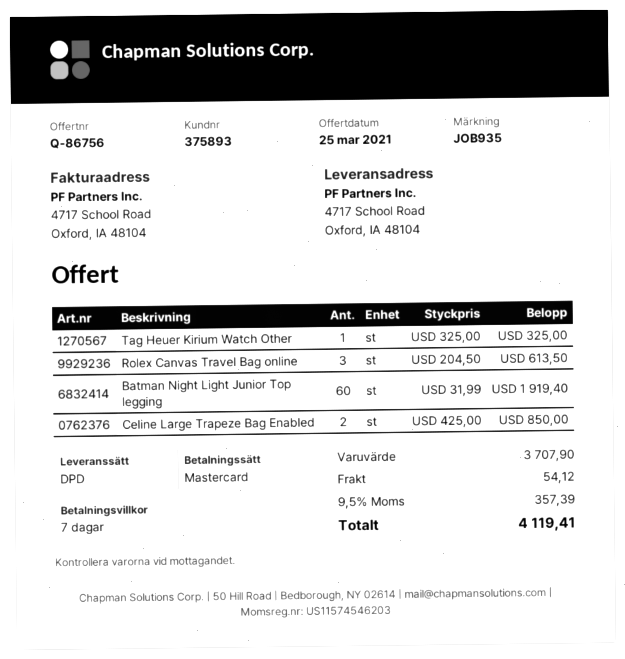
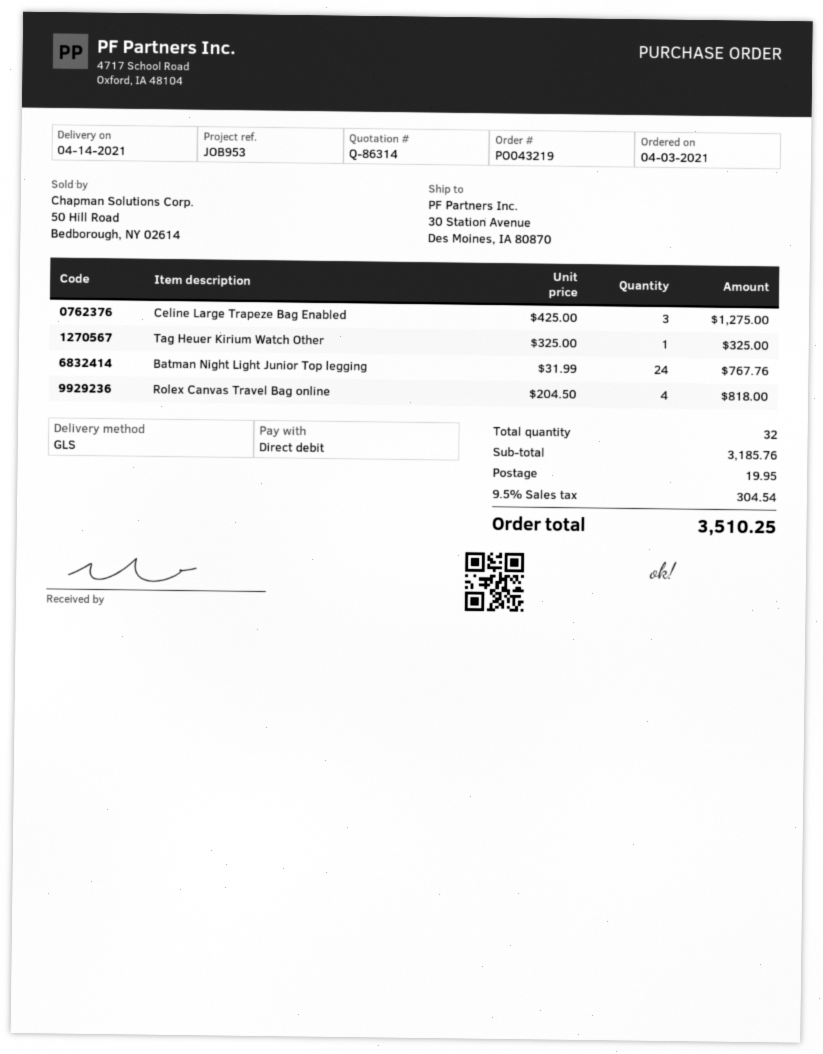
quote number: Q-86756 -> Q-86314
reference: JOB935 -> JOB953
payment method: Mastercard -> direct debit
shipping method: DPD -> GLS
ship to: 4717 School Road, Oxford, IA 48104 -> 30 Station Avenue, Des Moines, IA 80870
Rolex Canvas Travel Bag online: 3 x 204.50 = 613.50 -> 4 x 204.50 = 818.00
Batman Night Light Junior Top legging: 60 x 31.99 = 1919.40 -> 24 x 31.99 = 767.76
Celine Large Trapeze Bag Enabled: 2 x 425.00 = 850.00 -> 3 x 425.00 = 1275.00
subtotal: 3707.90 -> 3185.76
shipping: 54.12 -> 19.95
tax: 9.5% = 357.39 -> 9.5% = 304.54
total: 4119.41 -> 3510.25

